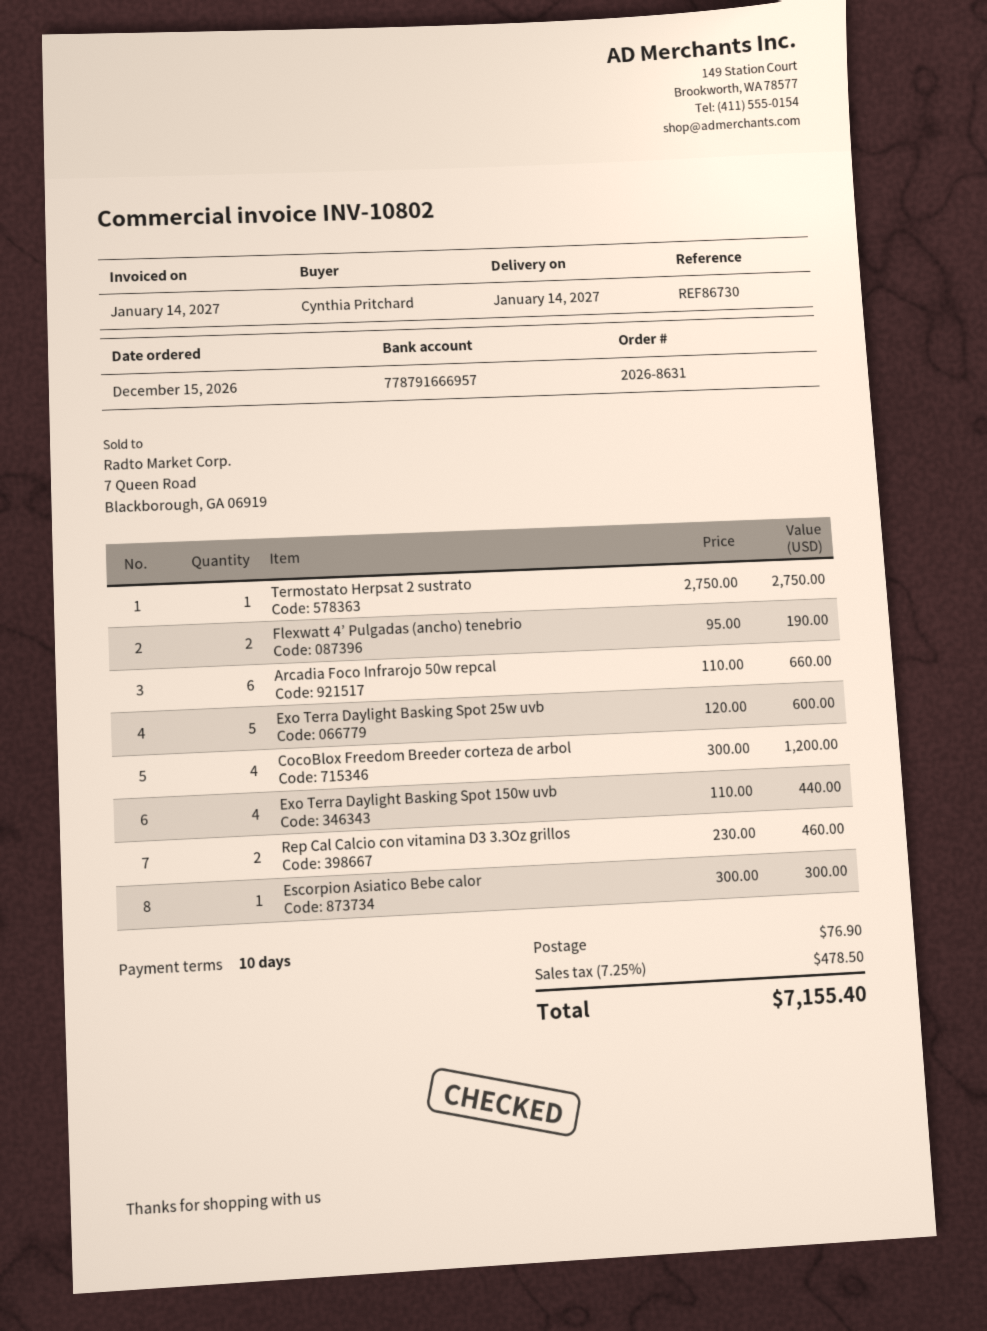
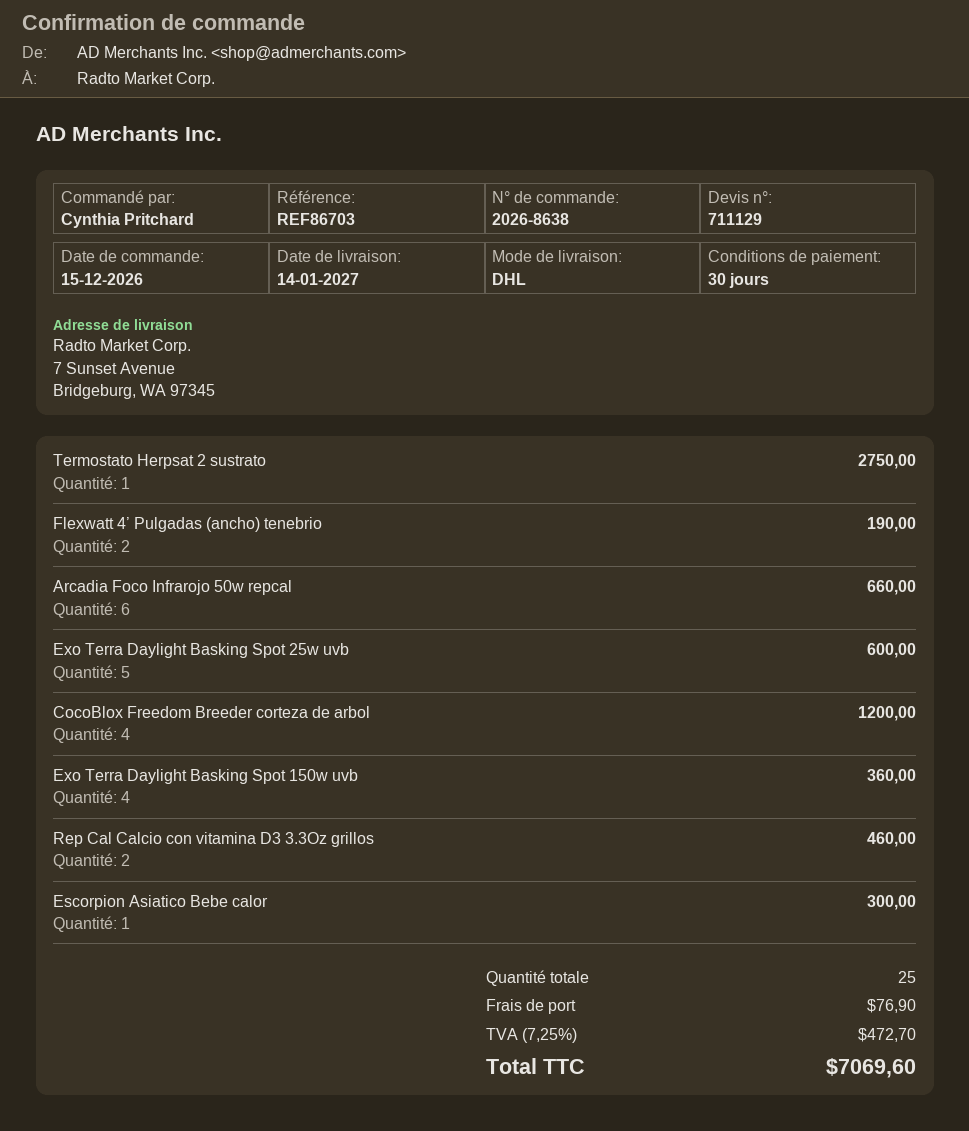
order number: 2026-8631 -> 2026-8638
payment terms: 10 days -> 30 days
reference: REF86730 -> REF86703
Exo Terra Daylight Basking Spot 150w uvb: 4 for 440.00 -> 4 for 360.00
tax: 7.25% = 478.50 -> 7.25% = 472.70
total: 7155.40 -> 7069.60

